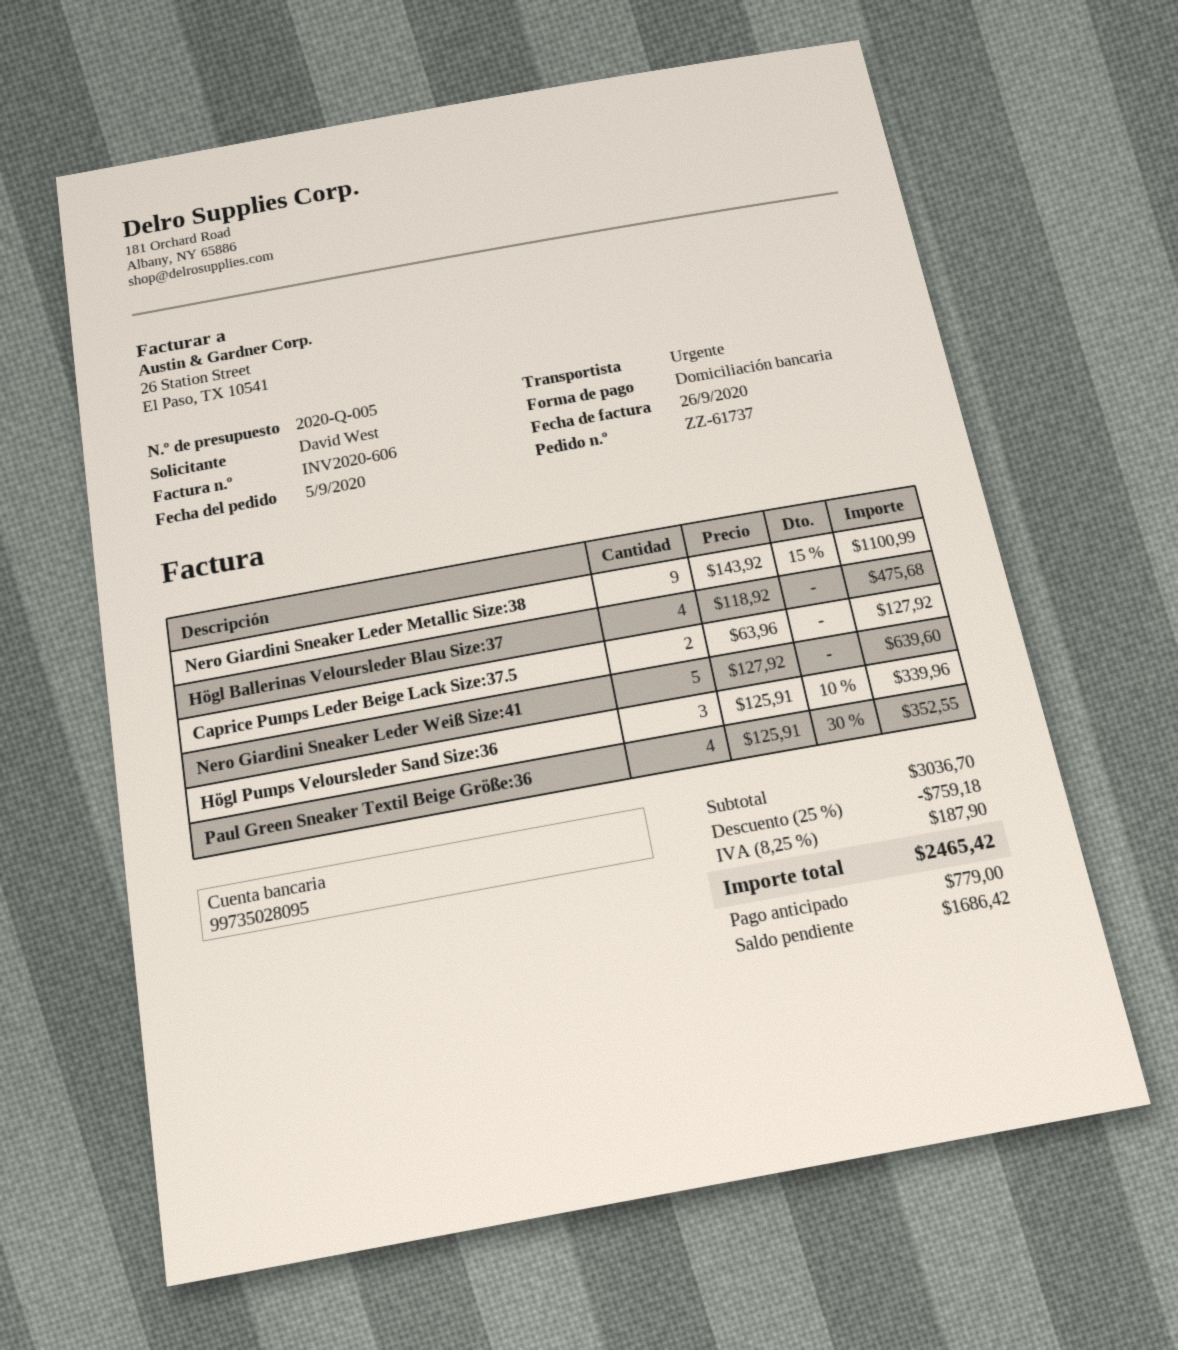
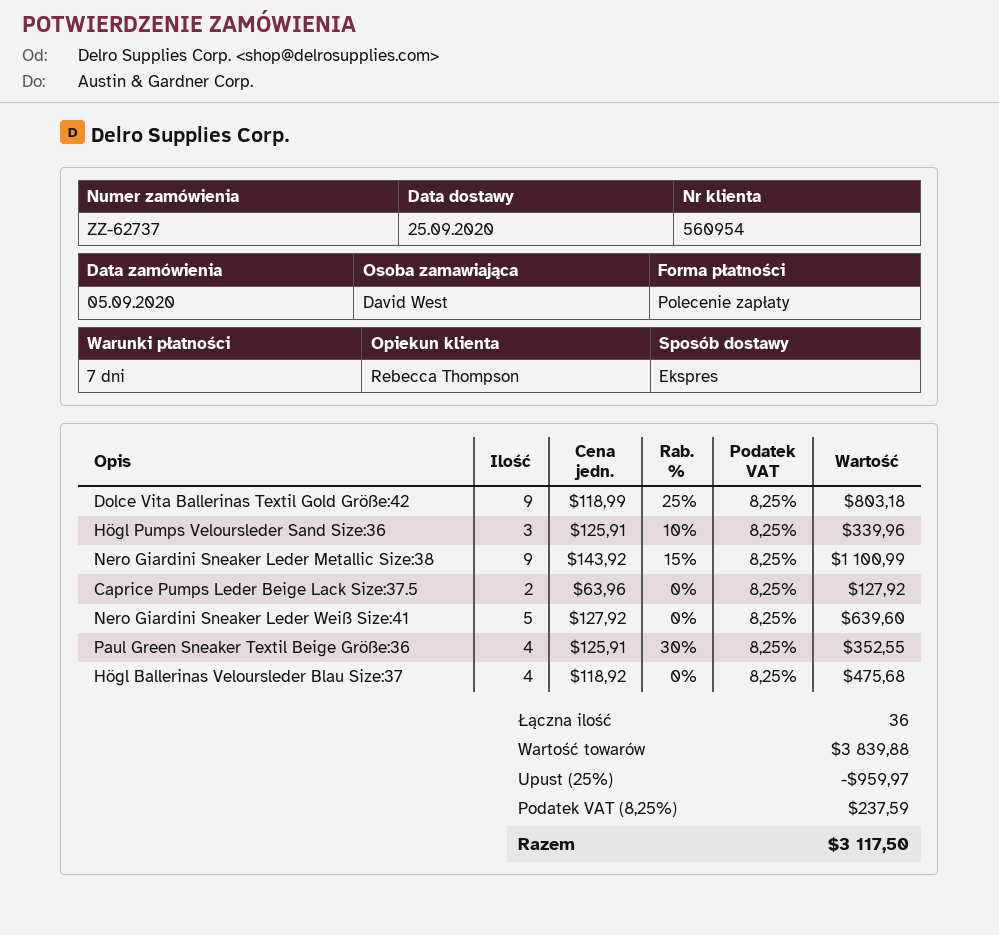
order number: ZZ-61737 -> ZZ-62737
Dolce Vita Ballerinas Textil Gold Größe:42: none -> 9 x 118.99 - 25% = 803.18
subtotal: 3036.70 -> 3839.88
discount: 25% = 759.18 -> 25% = 959.97
tax: 8.25% = 187.90 -> 8.25% = 237.59
total: 2465.42 -> 3117.50

